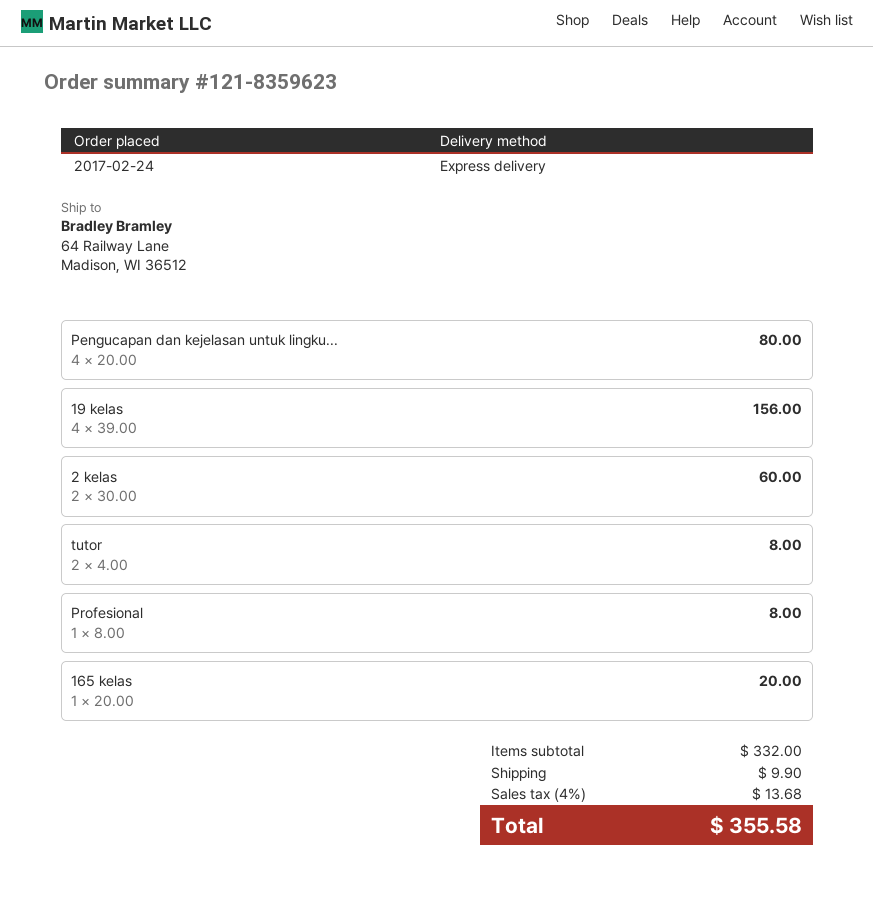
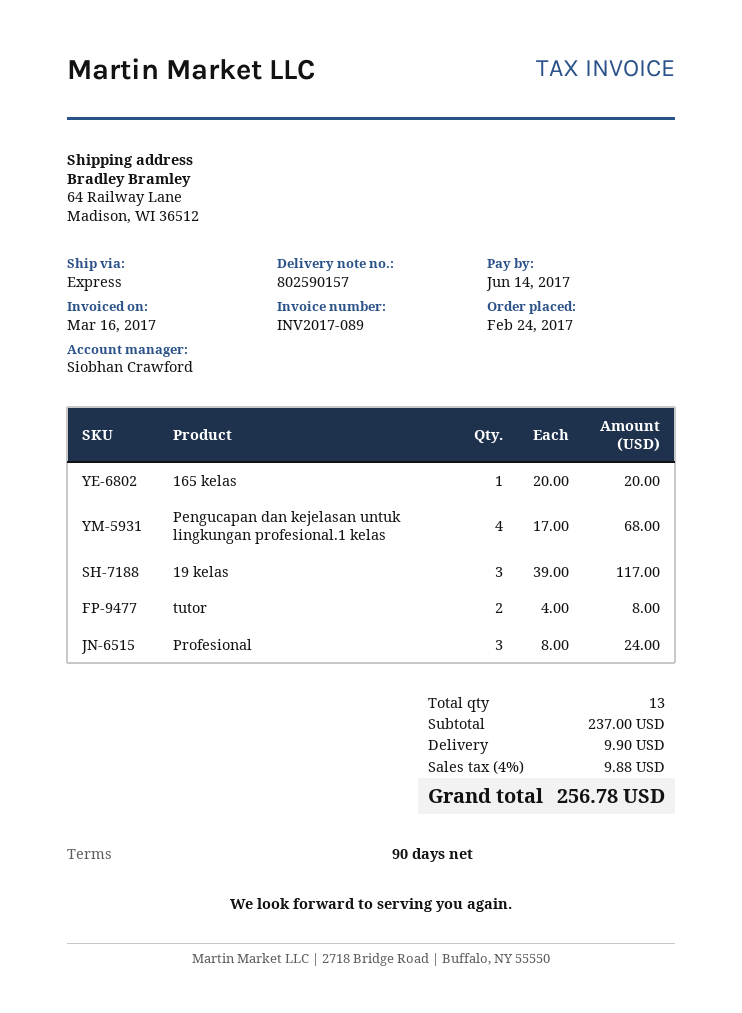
Pengucapan dan kejelasan untuk lingku...: 4 x 20.00 = 80.00 -> 4 x 17.00 = 68.00
19 kelas: 4 x 39.00 = 156.00 -> 3 x 39.00 = 117.00
2 kelas: 2 x 30.00 = 60.00 -> none
Profesional: 1 x 8.00 = 8.00 -> 3 x 8.00 = 24.00
subtotal: 332.00 -> 237.00
tax: 4% = 13.68 -> 4% = 9.88
total: 355.58 -> 256.78

